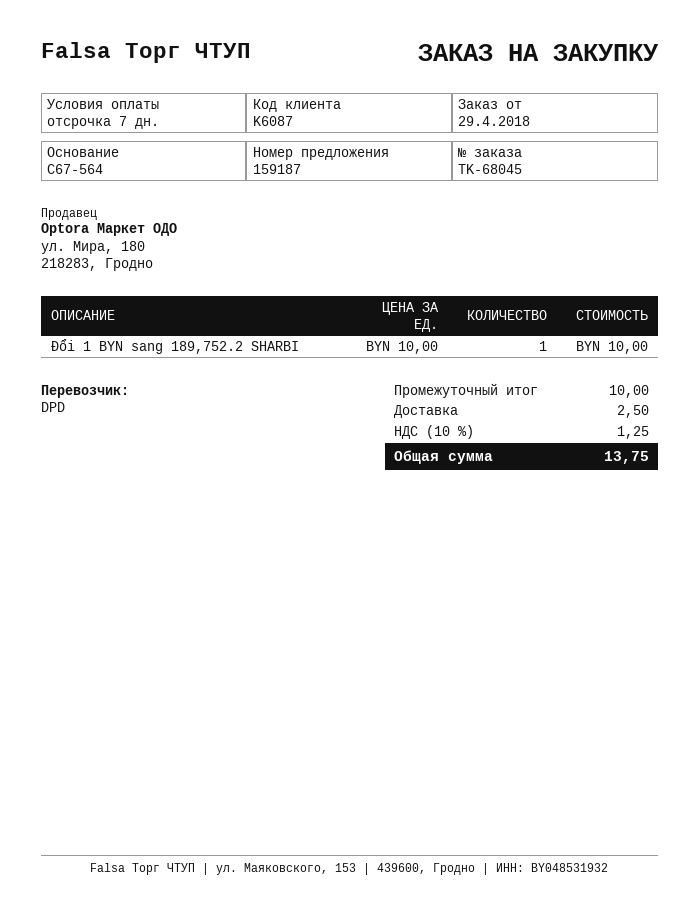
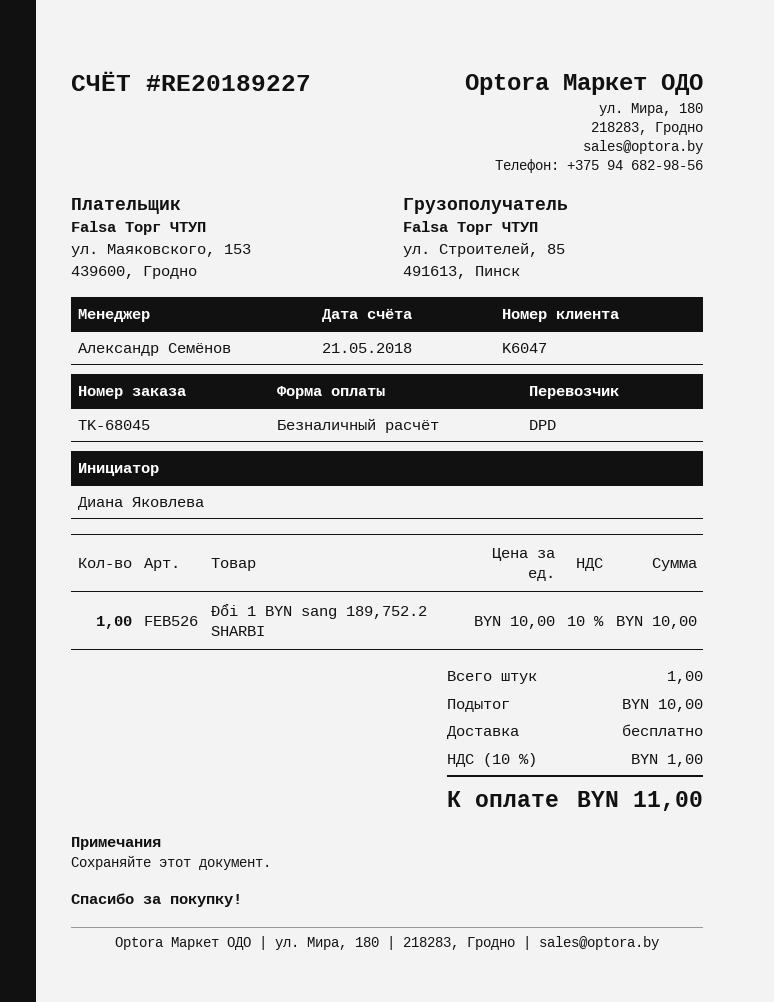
customer number: K6087 -> K6047
shipping: 2.50 -> 0.00
tax: 10% = 1.25 -> 10% = 1.00
total: 13.75 -> 11.00

